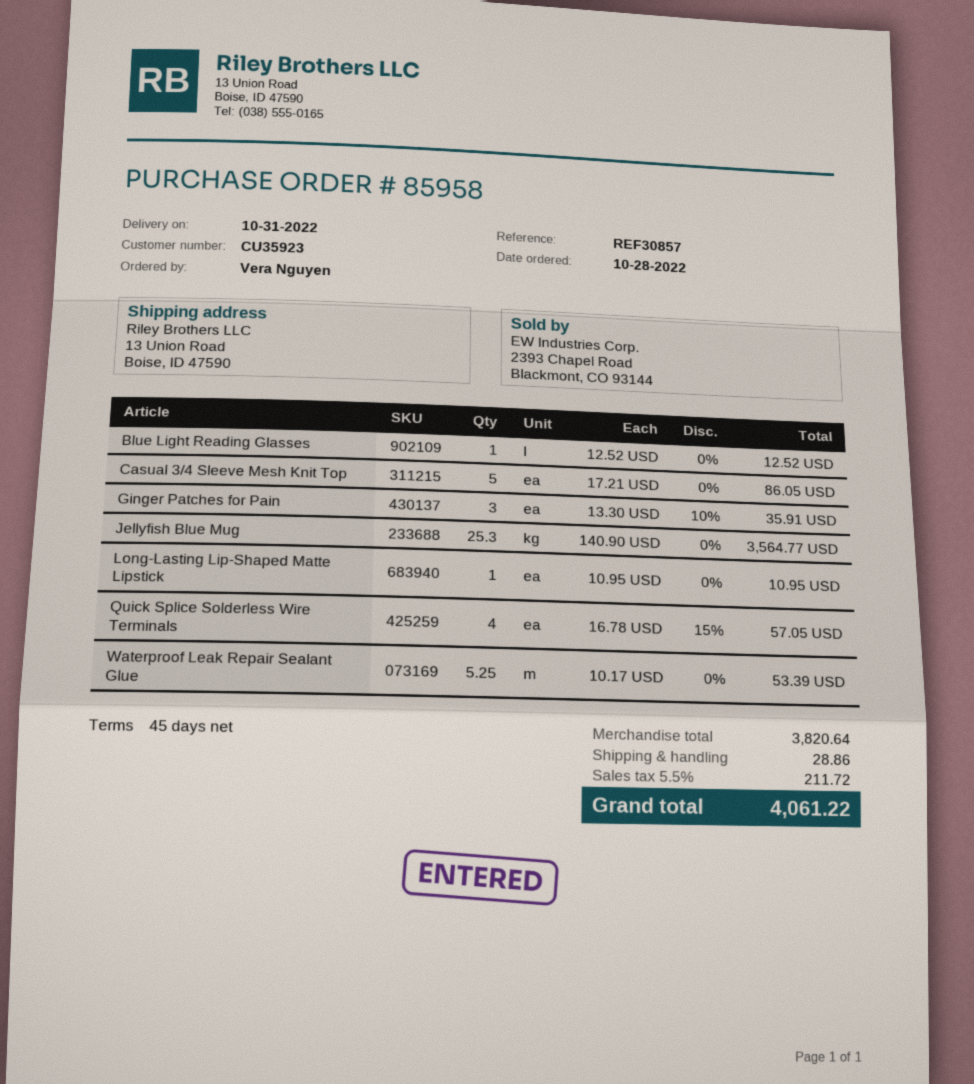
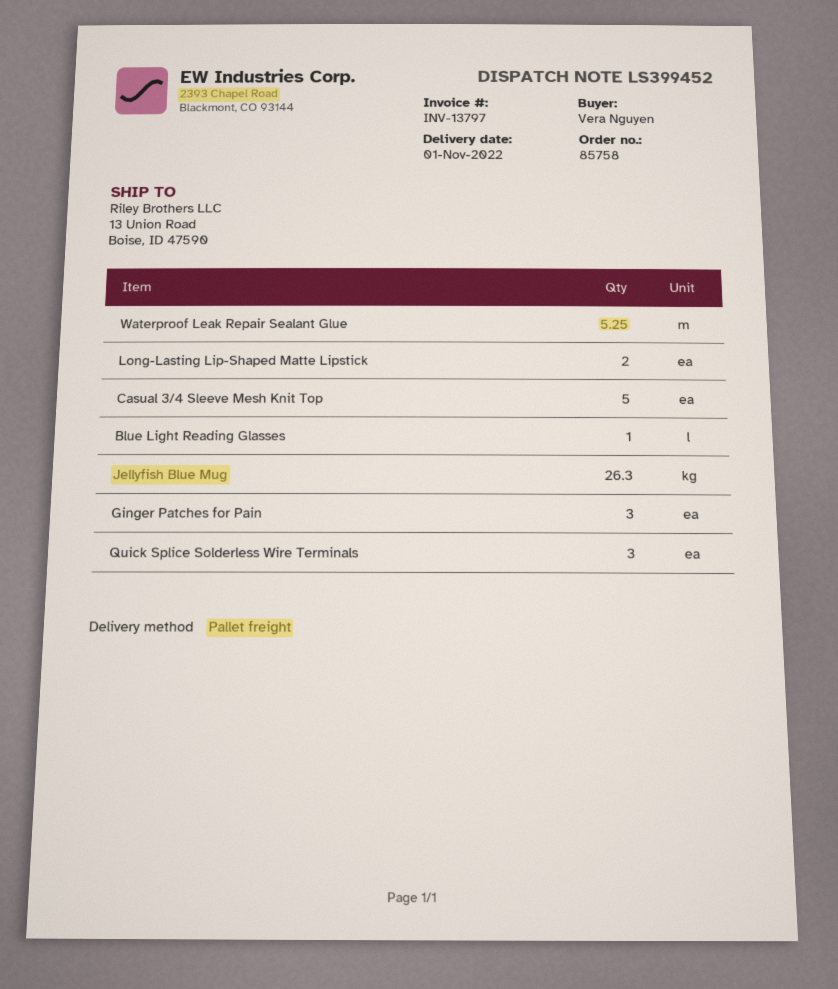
order number: 85958 -> 85758
delivery date: 2022-10-31 -> 2022-11-01
Jellyfish Blue Mug: 25.3 -> 26.3
Long-Lasting Lip-Shaped Matte Lipstick: 1 -> 2
Quick Splice Solderless Wire Terminals: 4 -> 3

